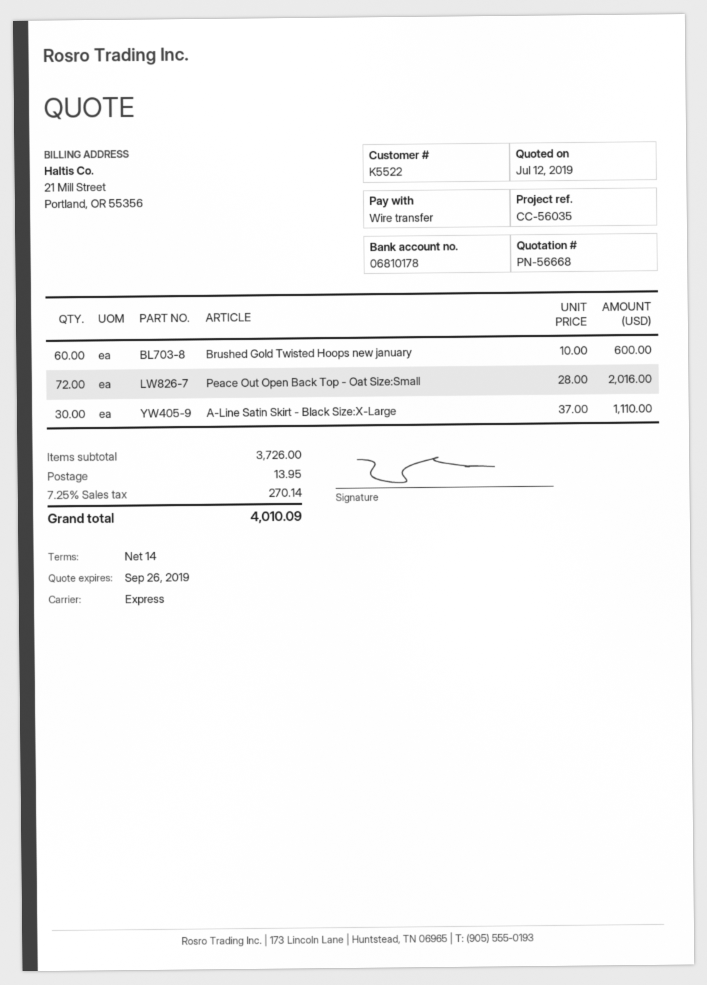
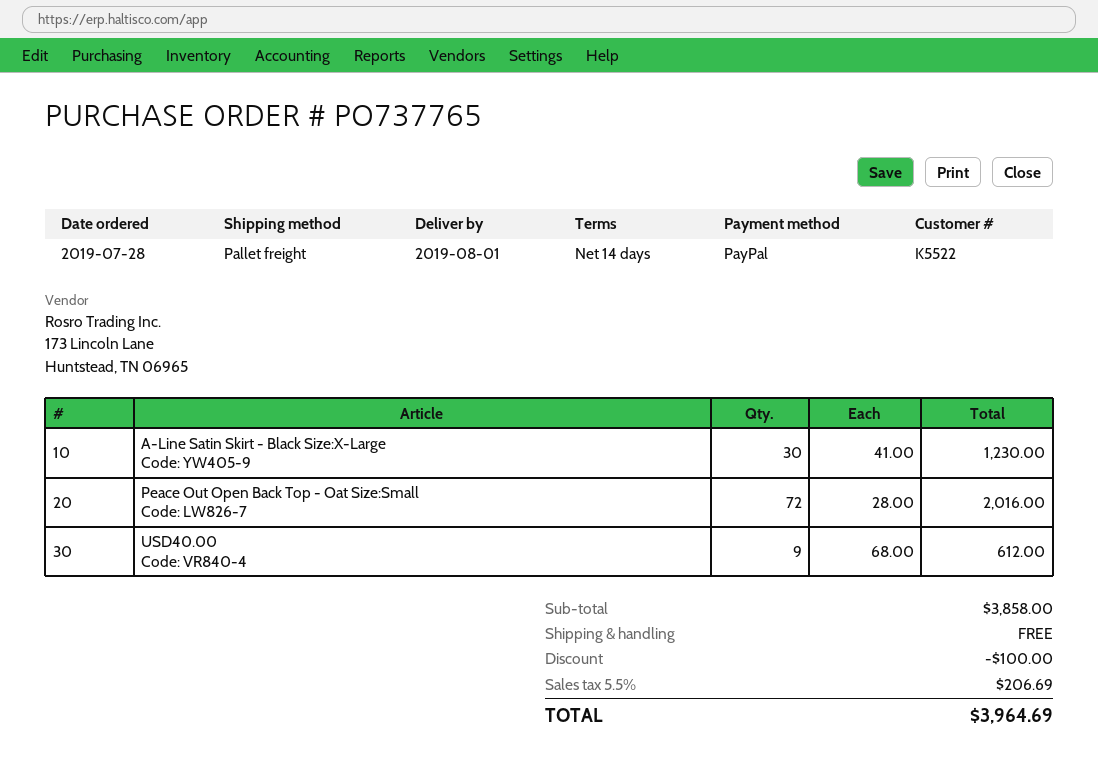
payment method: bank transfer -> PayPal
shipping method: express -> pallet freight
Brushed Gold Twisted Hoops new january: 60 x 10.00 = 600.00 -> none
A-Line Satin Skirt - Black Size:X-Large: 30 x 37.00 = 1110.00 -> 30 x 41.00 = 1230.00
USD40.00: none -> 9 x 68.00 = 612.00
subtotal: 3726.00 -> 3858.00
discount: none -> 100.00
shipping: 13.95 -> 0.00
tax: 7.25% = 270.14 -> 5.5% = 206.69
total: 4010.09 -> 3964.69

